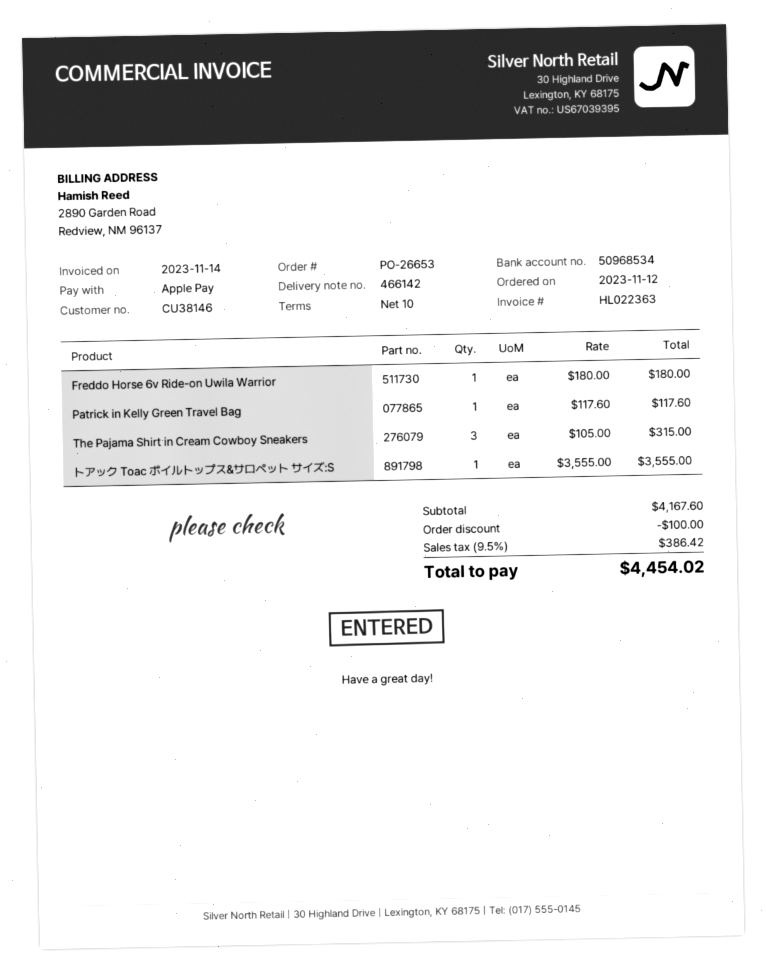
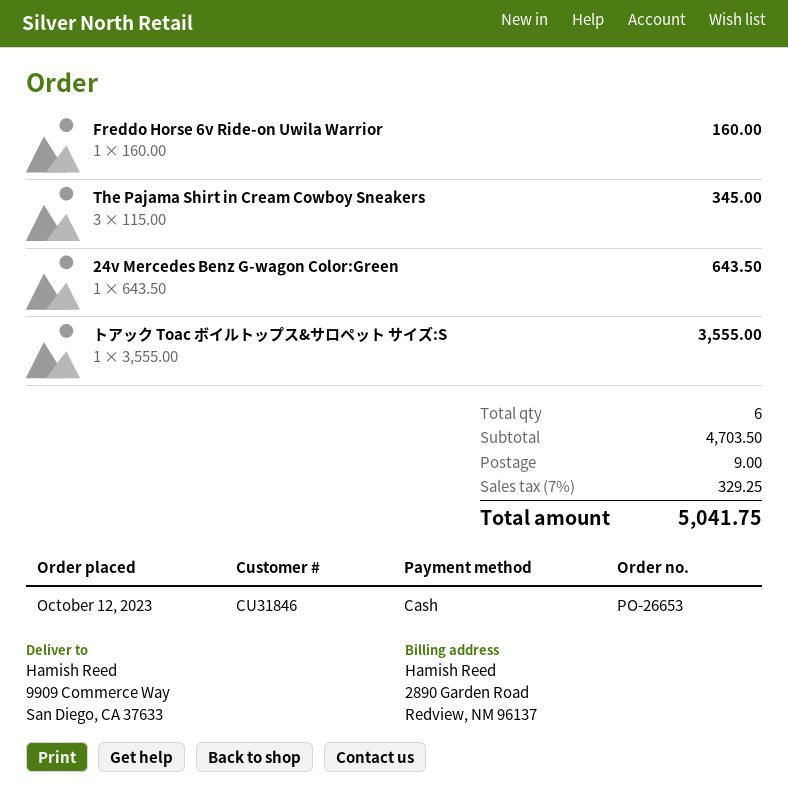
order date: 2023-11-12 -> 2023-10-12
customer number: CU38146 -> CU31846
payment method: Apple Pay -> cash
Freddo Horse 6v Ride-on Uwila Warrior: 1 x 180.00 = 180.00 -> 1 x 160.00 = 160.00
Patrick in Kelly Green Travel Bag: 1 x 117.60 = 117.60 -> none
The Pajama Shirt in Cream Cowboy Sneakers: 3 x 105.00 = 315.00 -> 3 x 115.00 = 345.00
24v Mercedes Benz G-wagon Color:Green: none -> 1 x 643.50 = 643.50
subtotal: 4167.60 -> 4703.50
discount: 100.00 -> none
shipping: none -> 9.00
tax: 9.5% = 386.42 -> 7% = 329.25
total: 4454.02 -> 5041.75

